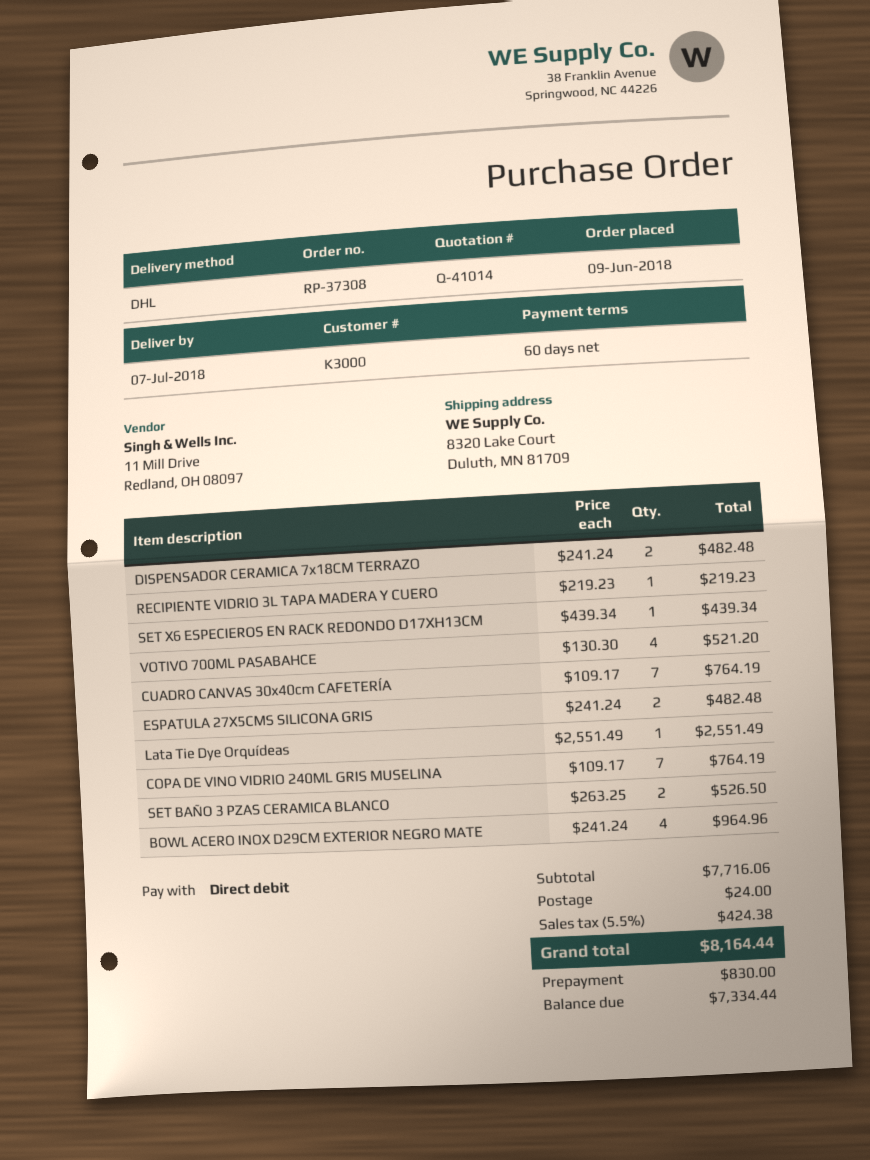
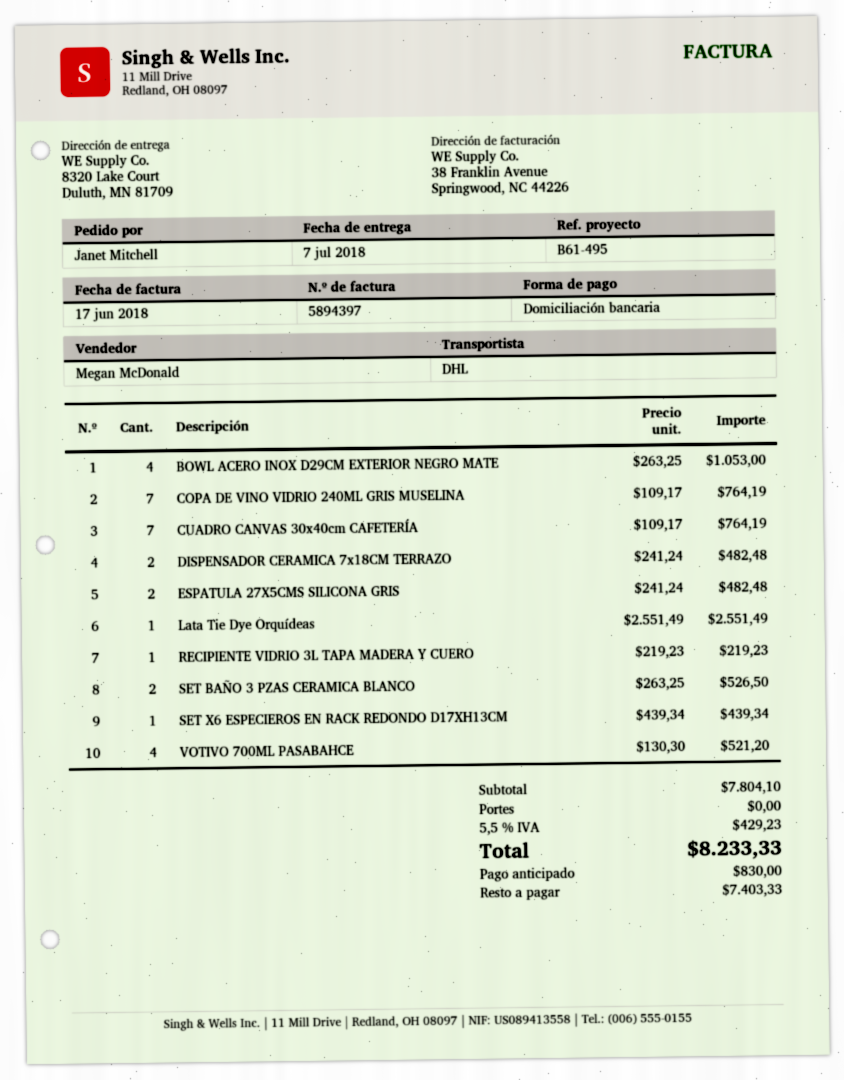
BOWL ACERO INOX D29CM EXTERIOR NEGRO MATE: 4 x 241.24 = 964.96 -> 4 x 263.25 = 1053.00
subtotal: 7716.06 -> 7804.10
shipping: 24.00 -> 0.00
tax: 5.5% = 424.38 -> 5.5% = 429.23
total: 8164.44 -> 8233.33
balance: 7334.44 -> 7403.33

